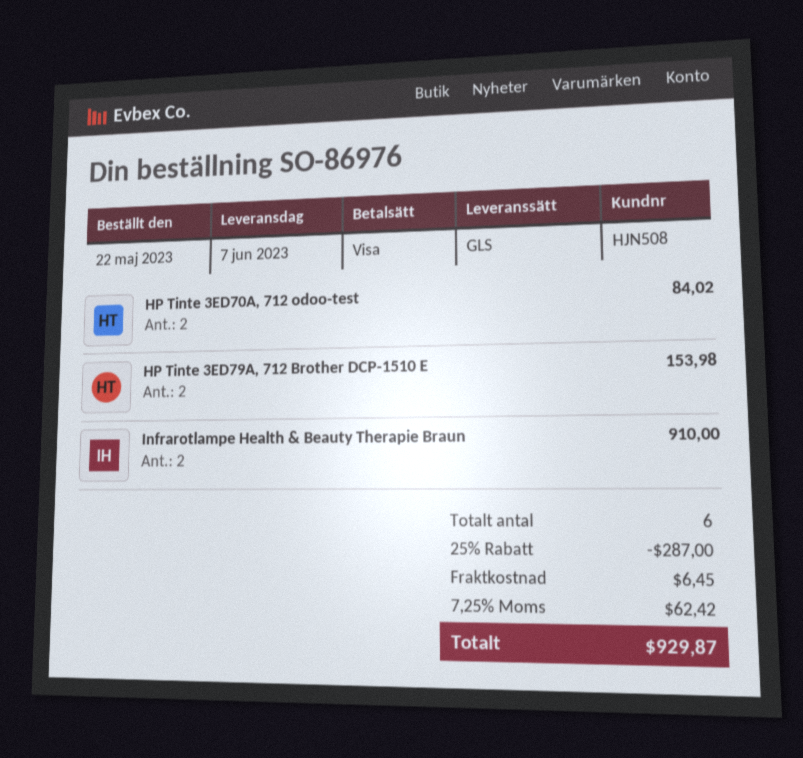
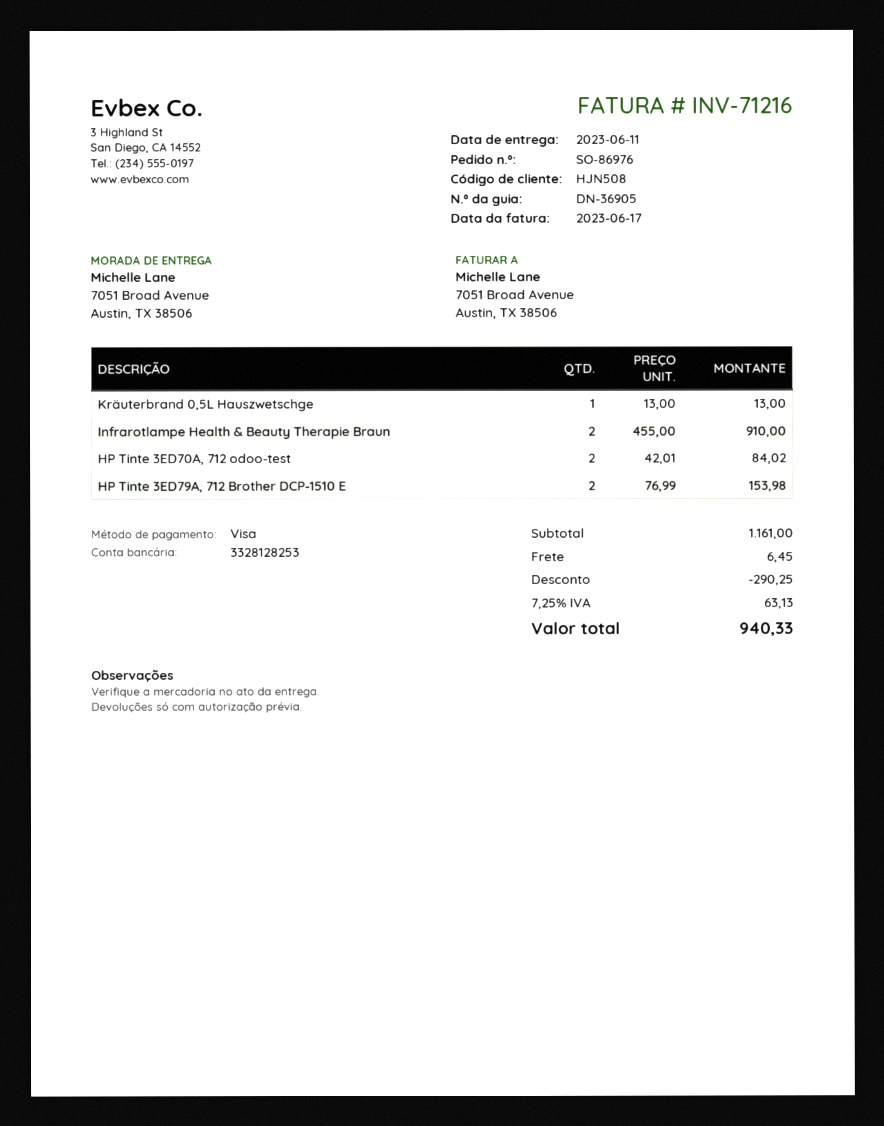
delivery date: 2023-06-07 -> 2023-06-11
Kräuterbrand 0,5L Hauszwetschge: none -> 1 for 13.00
discount: 287.00 -> 290.25
tax: 7.25% = 62.42 -> 7.25% = 63.13
total: 929.87 -> 940.33

